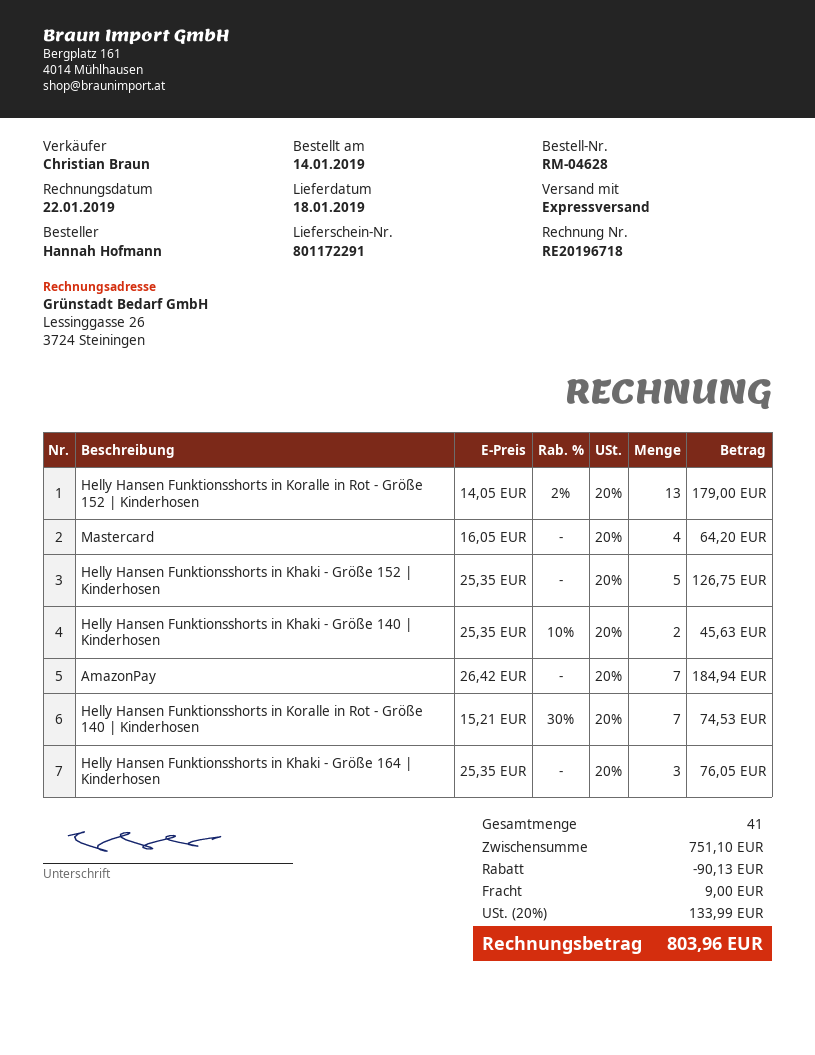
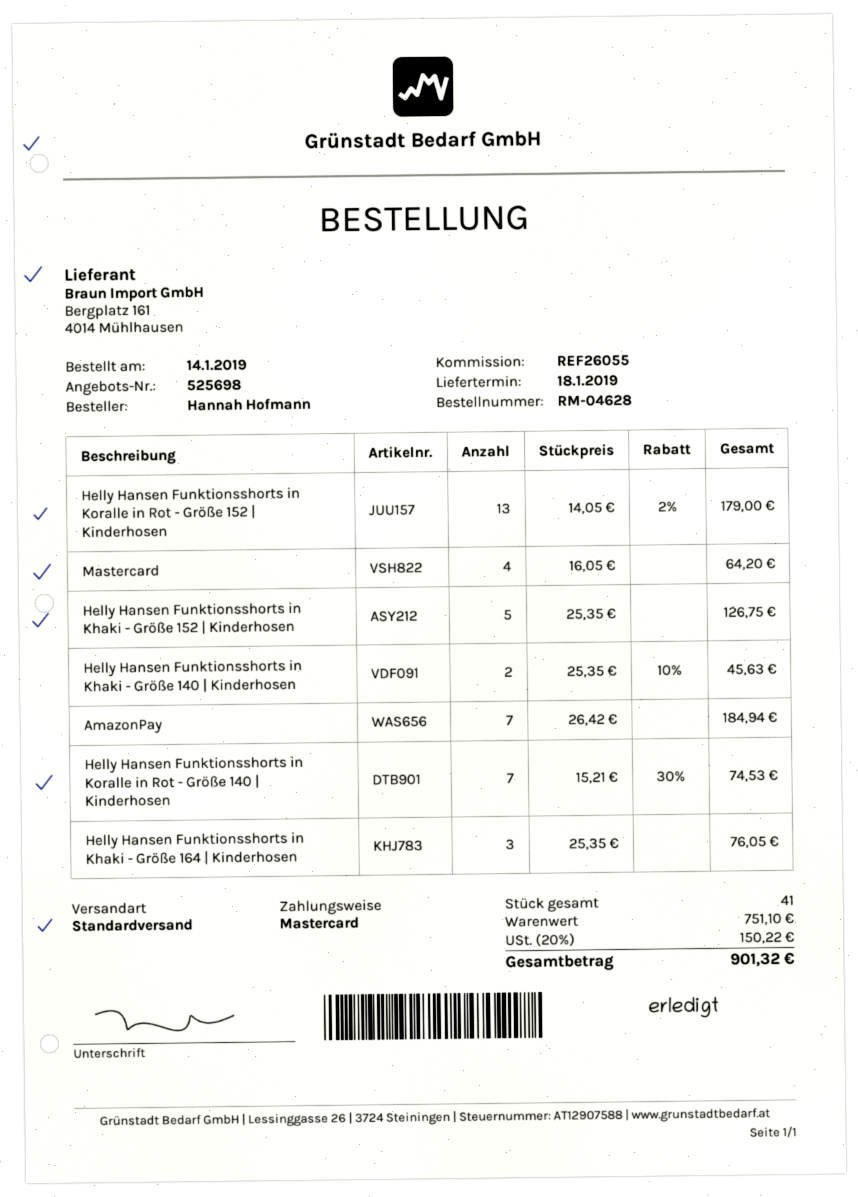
shipping method: express -> standard
discount: 90.13 -> none
shipping: 9.00 -> none
tax: 20% = 133.99 -> 20% = 150.22
total: 803.96 -> 901.32

